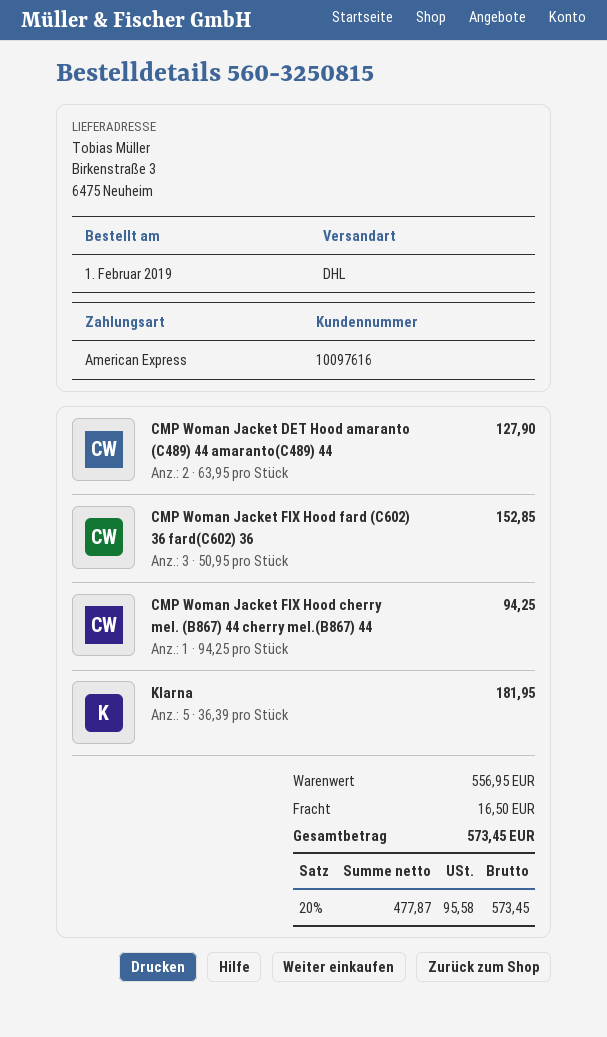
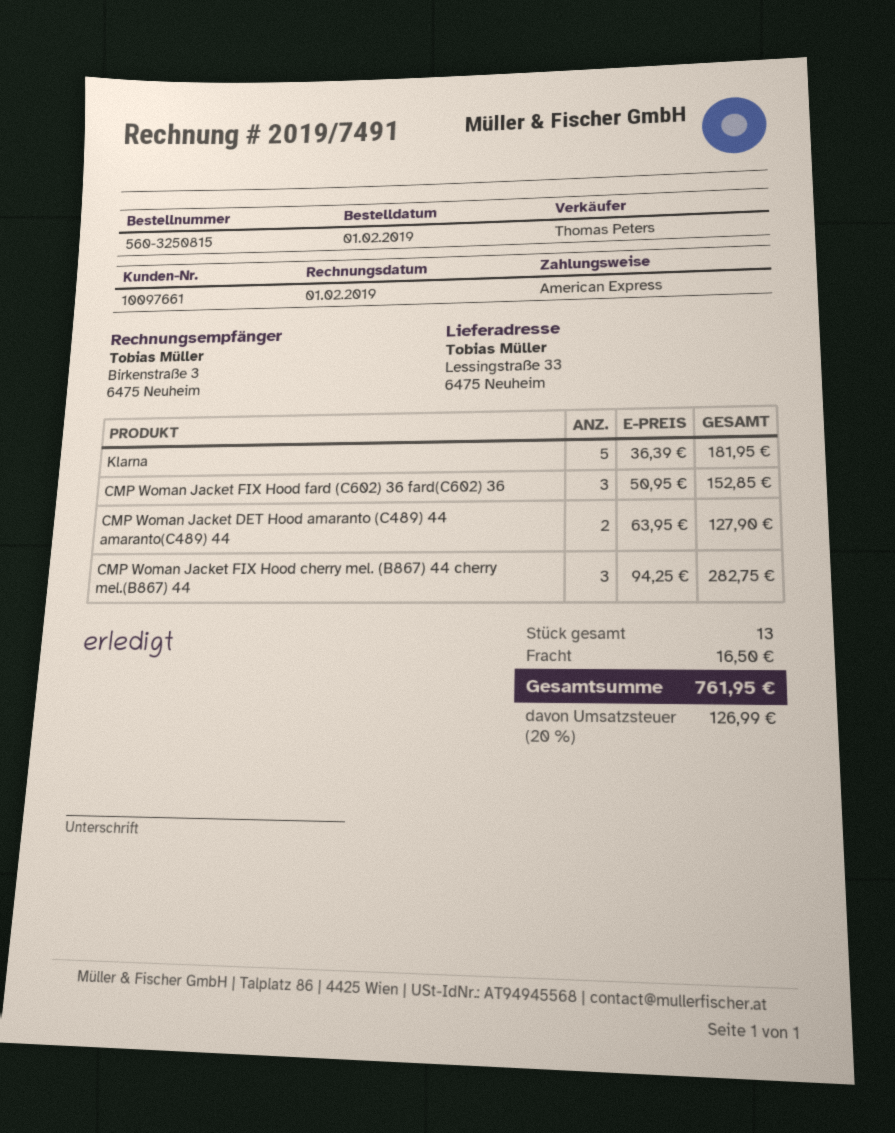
customer number: 10097616 -> 10097661
ship to: Birkenstraße 3, 6475 Neuheim -> Lessingstraße 33, 6475 Neuheim
CMP Woman Jacket FIX Hood cherry mel. (B867) 44 cherry mel.(B867) 44: 1 x 94.25 = 94.25 -> 3 x 94.25 = 282.75
tax: 20% = 95.58 -> 20% = 126.99
total: 573.45 -> 761.95

